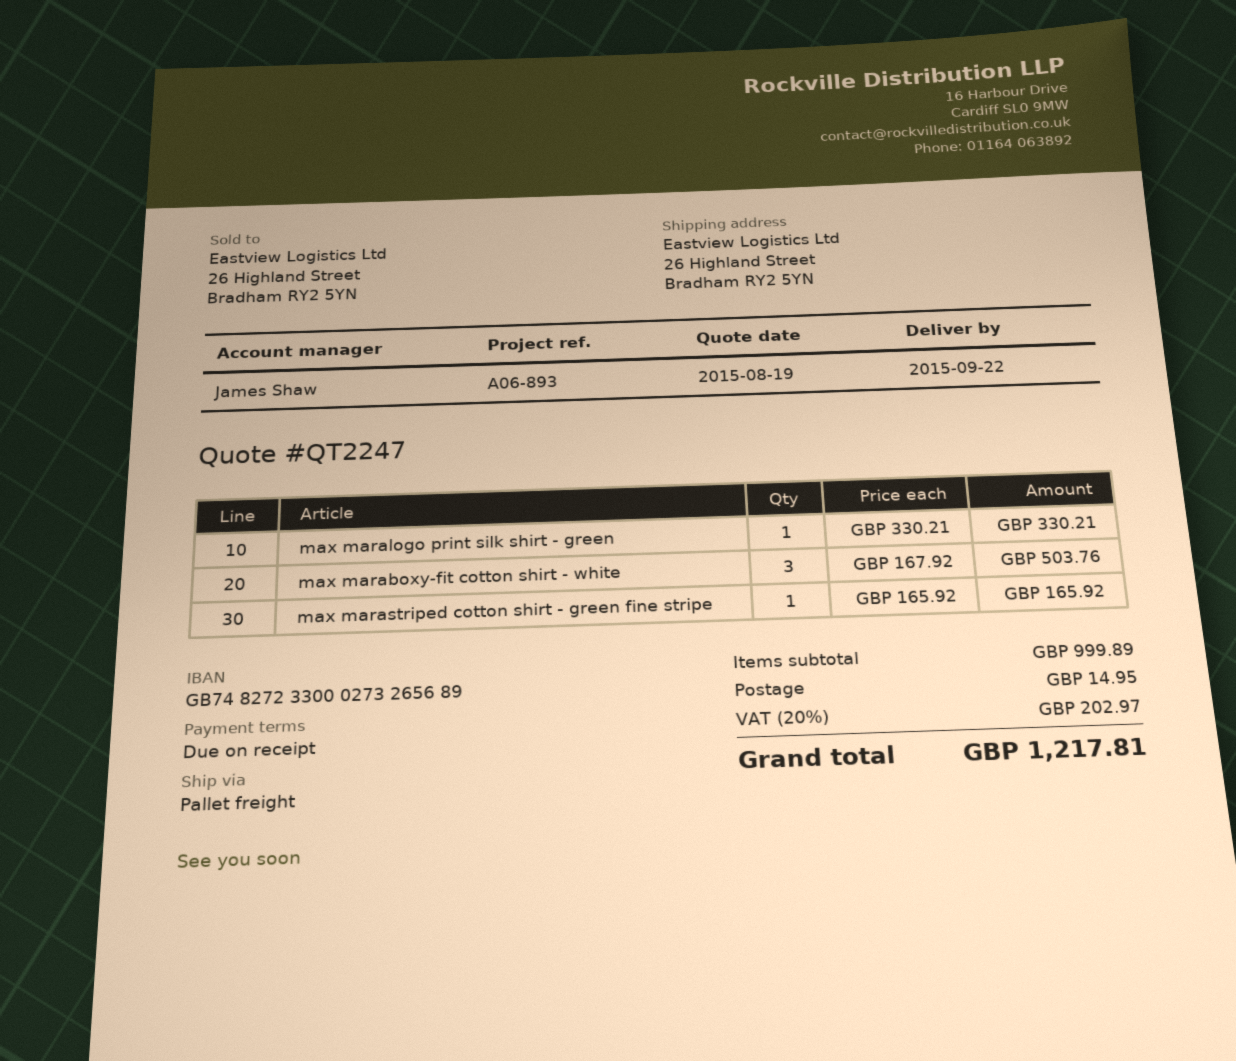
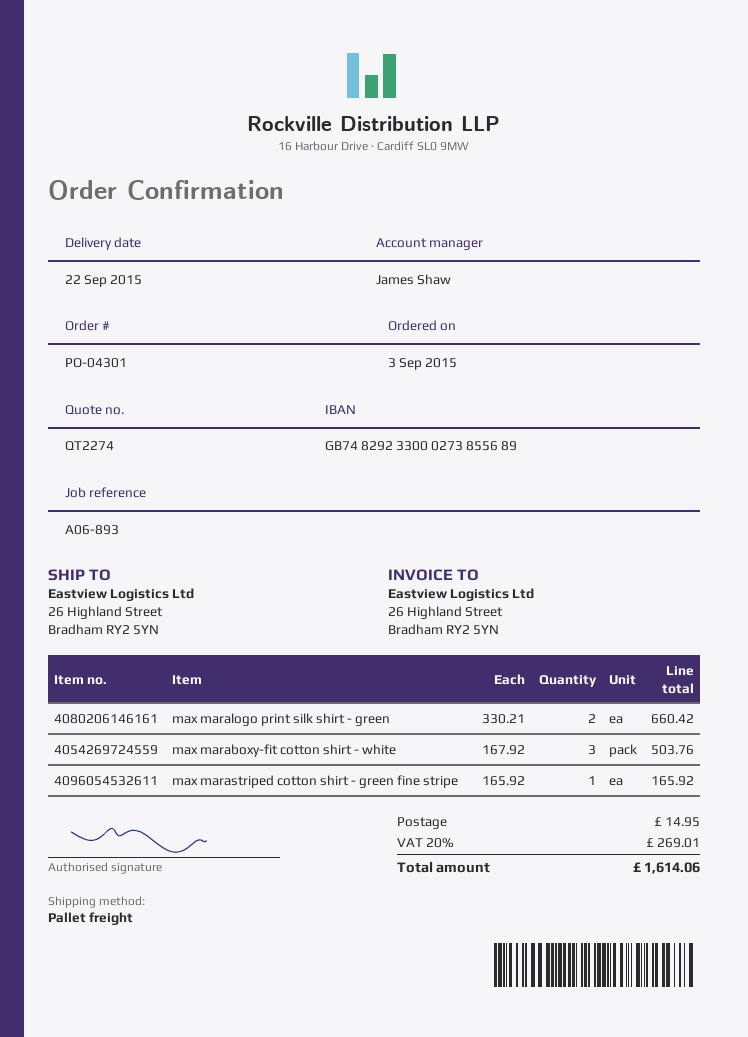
quote number: QT2247 -> QT2274
bank account: GB74827233000273265689 -> GB74829233000273855689
max maralogo print silk shirt - green: 1 x 330.21 = 330.21 -> 2 x 330.21 = 660.42
tax: 20% = 202.97 -> 20% = 269.01
total: 1217.81 -> 1614.06

